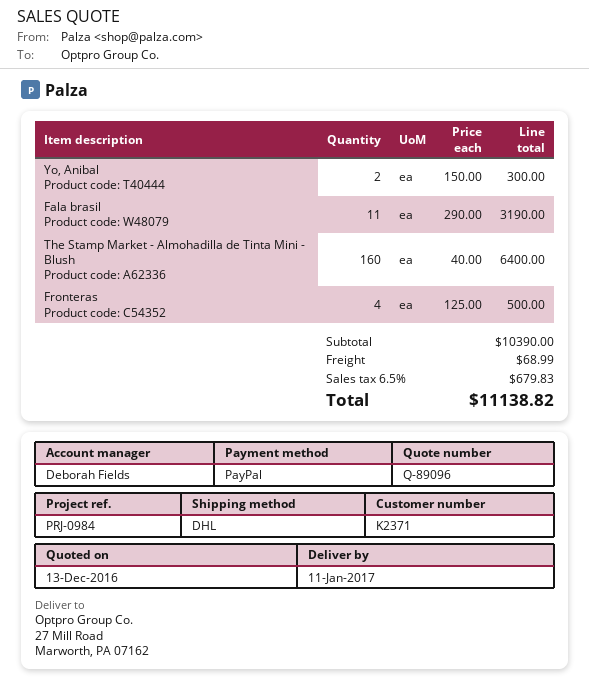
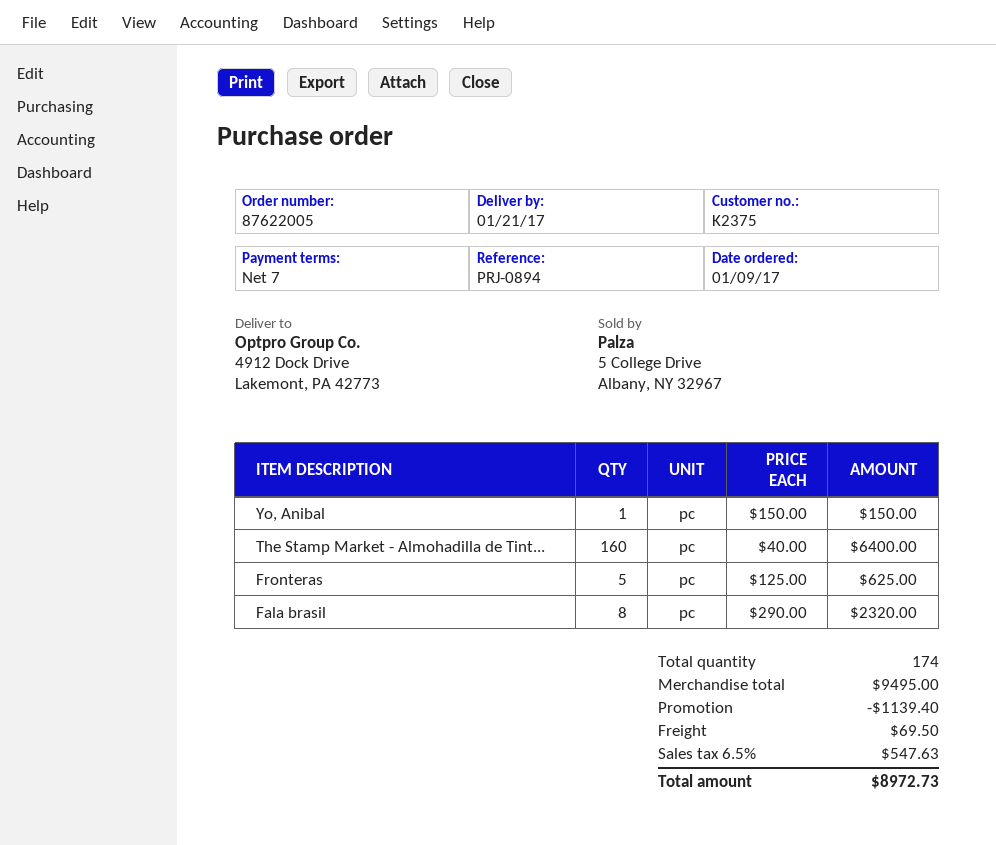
delivery date: 2017-01-11 -> 2017-01-21
customer number: K2371 -> K2375
reference: PRJ-0984 -> PRJ-0894
ship to: 27 Mill Road, Marworth, PA 07162 -> 4912 Dock Drive, Lakemont, PA 42773
Yo, Anibal: 2 x 150.00 = 300.00 -> 1 x 150.00 = 150.00
Fala brasil: 11 x 290.00 = 3190.00 -> 8 x 290.00 = 2320.00
Fronteras: 4 x 125.00 = 500.00 -> 5 x 125.00 = 625.00
subtotal: 10390.00 -> 9495.00
discount: none -> 1139.40
shipping: 68.99 -> 69.50
tax: 6.5% = 679.83 -> 6.5% = 547.63
total: 11138.82 -> 8972.73

